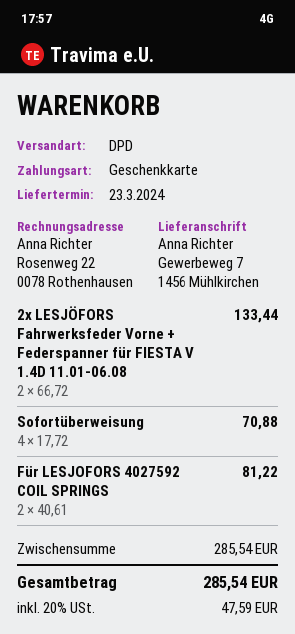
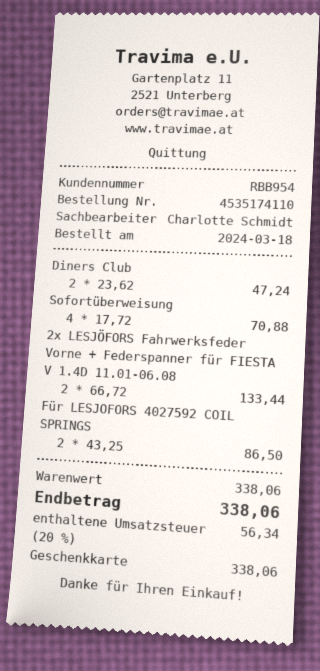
Für LESJOFORS 4027592 COIL SPRINGS: 2 x 40.61 = 81.22 -> 2 x 43.25 = 86.50
Diners Club: none -> 2 x 23.62 = 47.24
subtotal: 285.54 -> 338.06
tax: 20% = 47.59 -> 20% = 56.34
total: 285.54 -> 338.06

